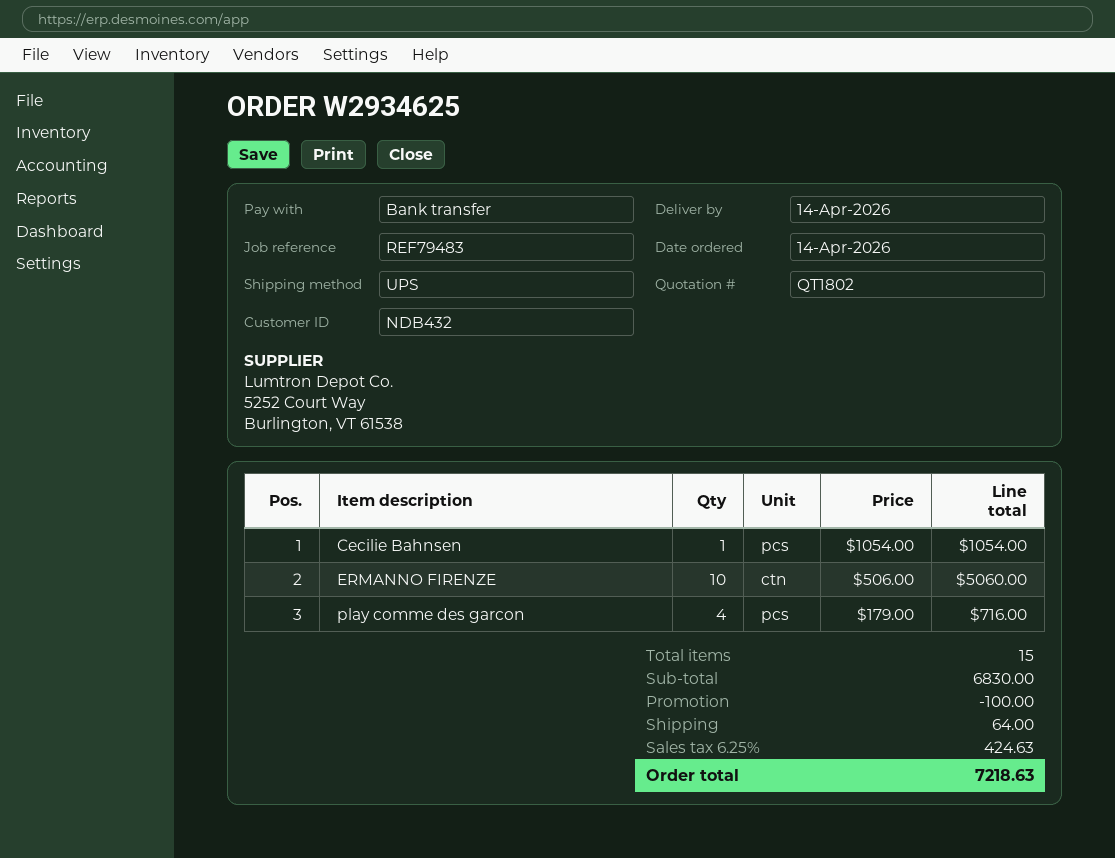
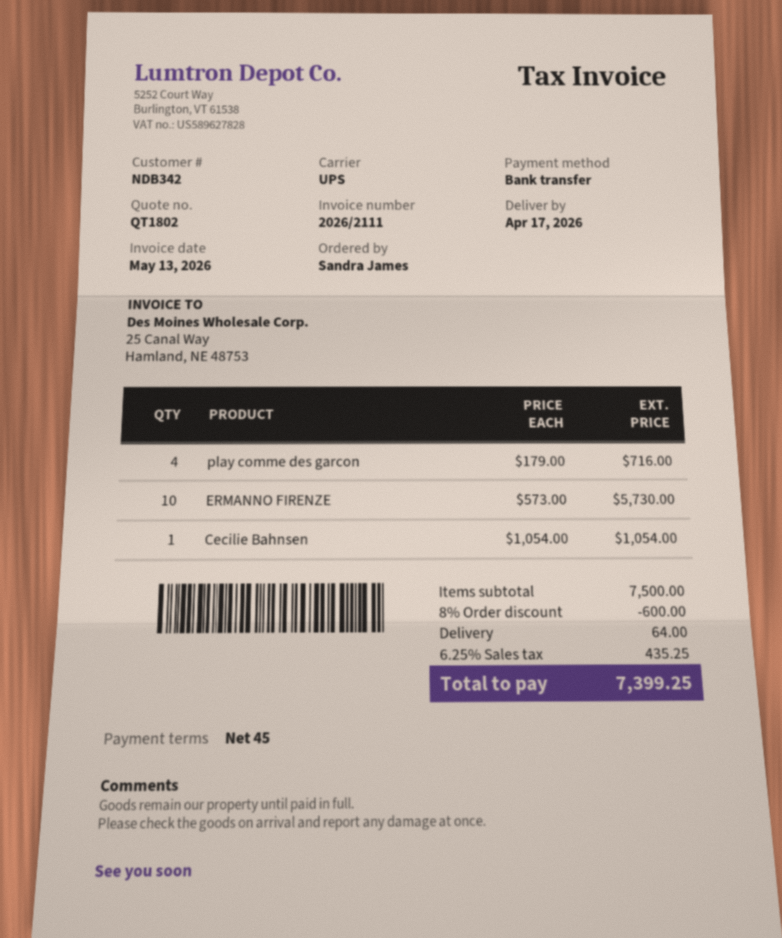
delivery date: 2026-04-14 -> 2026-04-17
customer number: NDB432 -> NDB342
ERMANNO FIRENZE: 10 x 506.00 = 5060.00 -> 10 x 573.00 = 5730.00
subtotal: 6830.00 -> 7500.00
discount: 100.00 -> 600.00
tax: 6.25% = 424.63 -> 6.25% = 435.25
total: 7218.63 -> 7399.25

